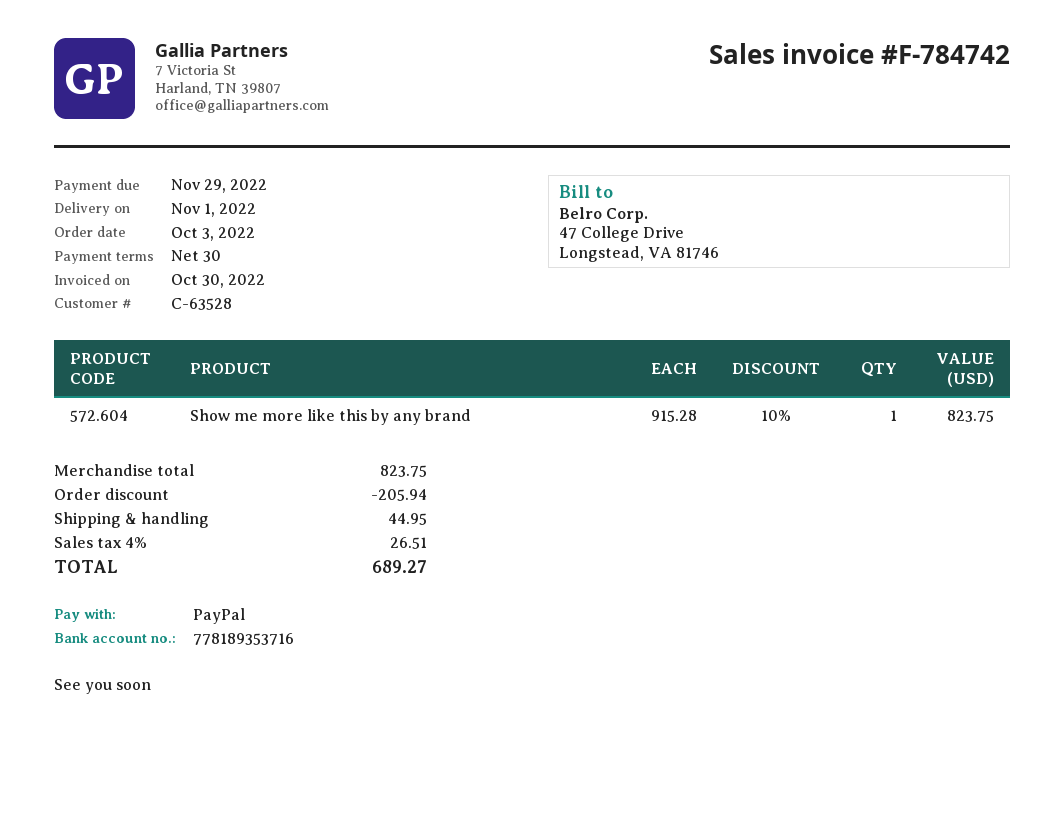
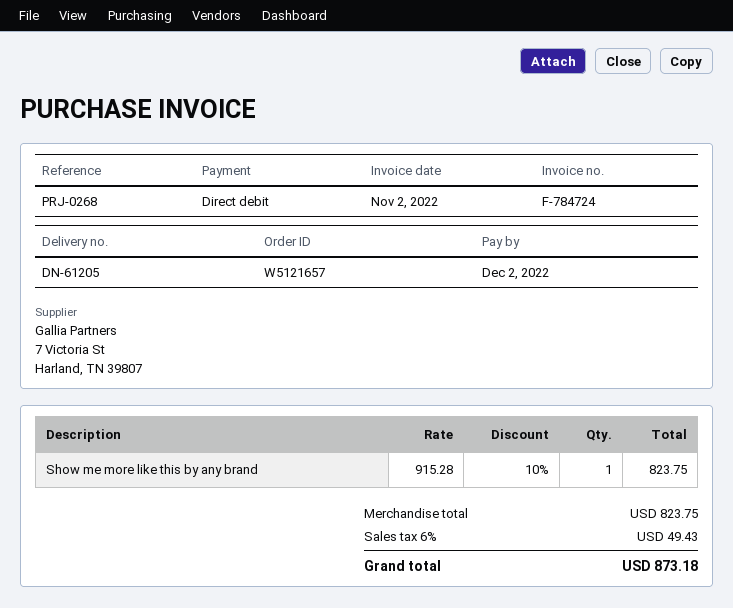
invoice number: F-784742 -> F-784724
invoice date: 2022-10-30 -> 2022-11-02
due date: 2022-11-29 -> 2022-12-02
payment method: PayPal -> direct debit
discount: 205.94 -> none
shipping: 44.95 -> none
tax: 4% = 26.51 -> 6% = 49.43
total: 689.27 -> 873.18

